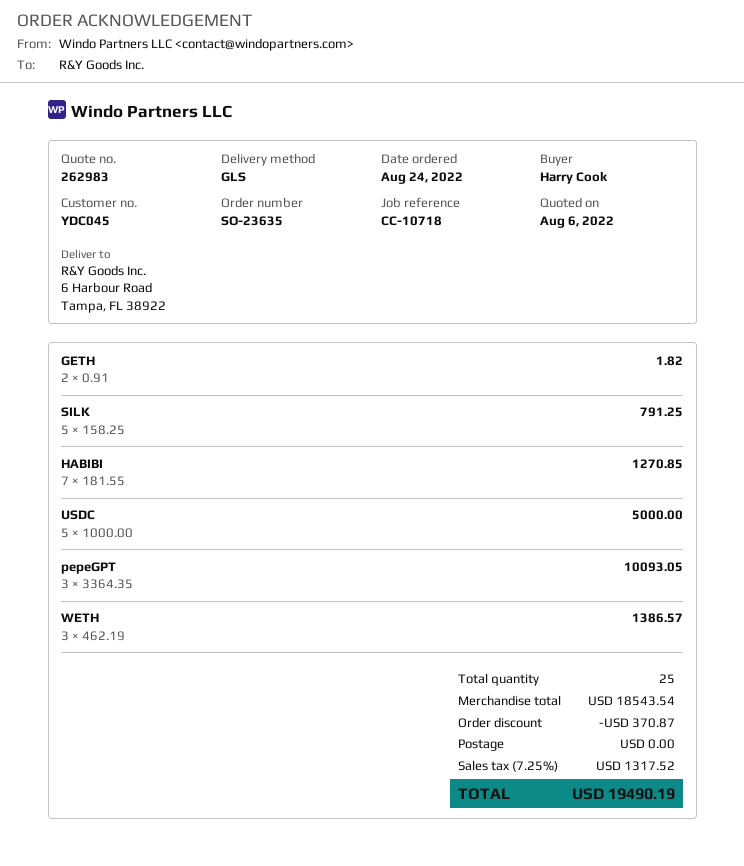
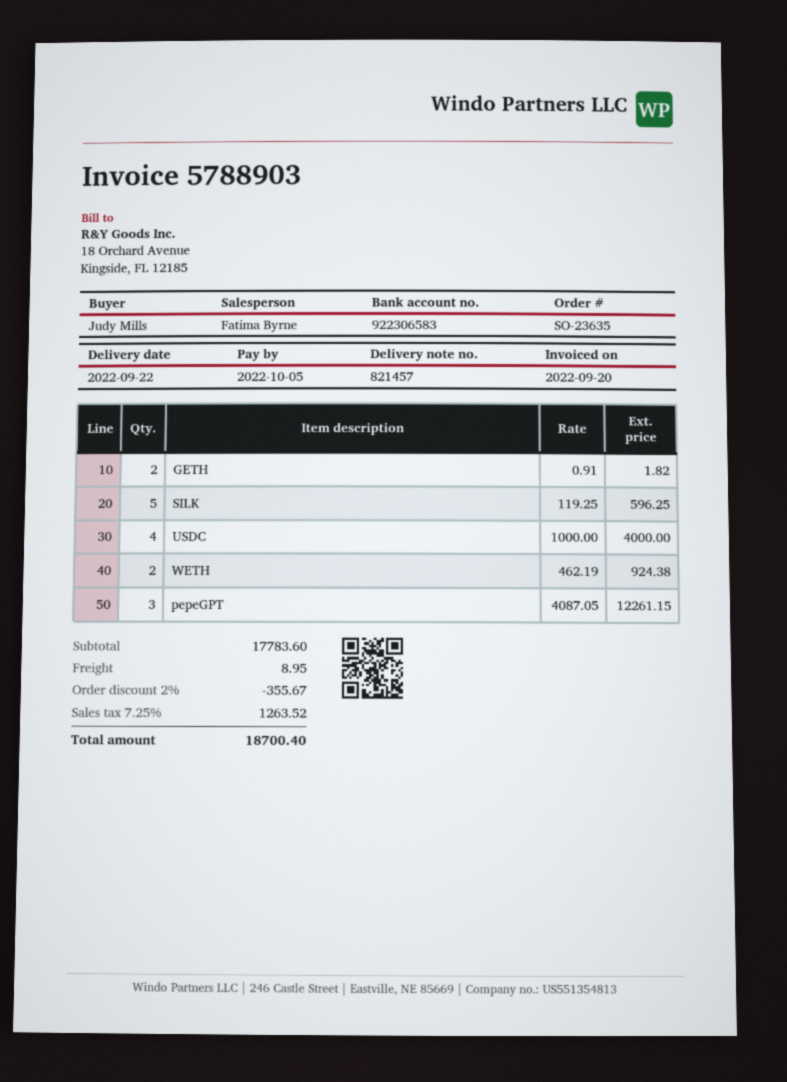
ordered by: Harry Cook -> Judy Mills
SILK: 5 x 158.25 = 791.25 -> 5 x 119.25 = 596.25
HABIBI: 7 x 181.55 = 1270.85 -> none
USDC: 5 x 1000.00 = 5000.00 -> 4 x 1000.00 = 4000.00
pepeGPT: 3 x 3364.35 = 10093.05 -> 3 x 4087.05 = 12261.15
WETH: 3 x 462.19 = 1386.57 -> 2 x 462.19 = 924.38
subtotal: 18543.54 -> 17783.60
discount: 370.87 -> 355.67
shipping: 0.00 -> 8.95
tax: 7.25% = 1317.52 -> 7.25% = 1263.52
total: 19490.19 -> 18700.40

